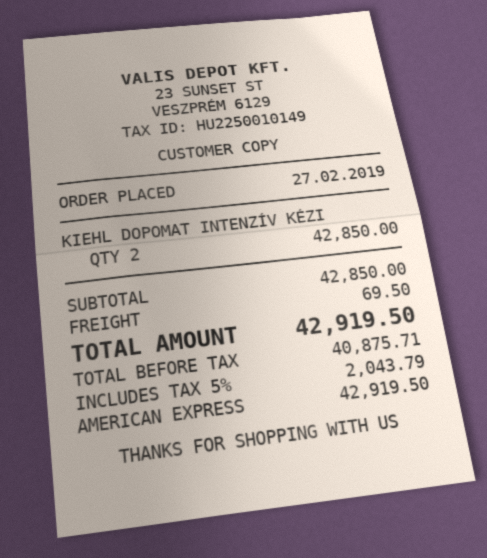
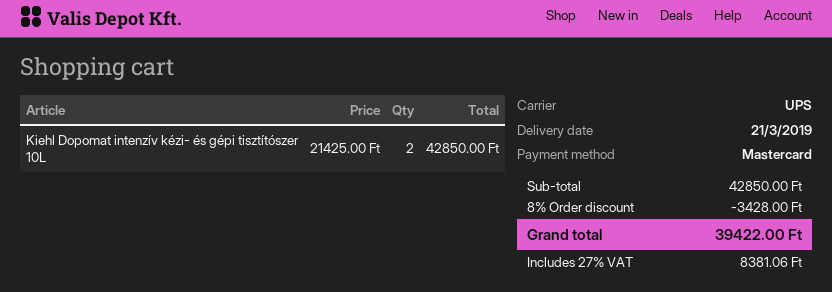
payment method: American Express -> Mastercard
discount: none -> 8% = 3428.00
shipping: 69.50 -> none
tax: 5% = 2043.79 -> 27% = 8381.06
total: 42919.50 -> 39422.00

